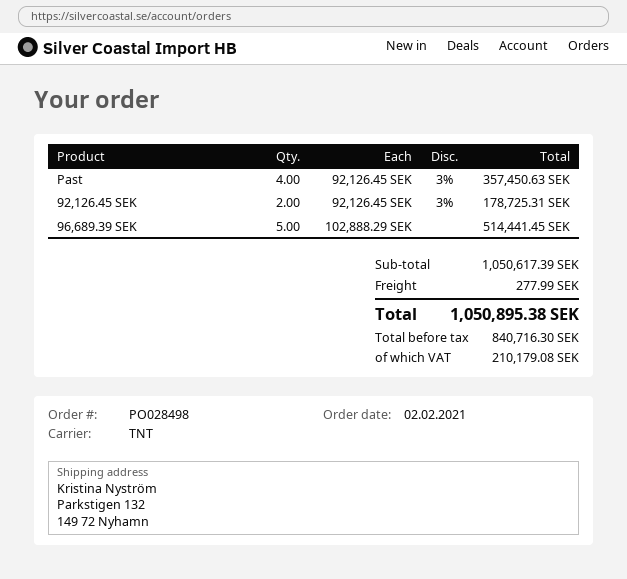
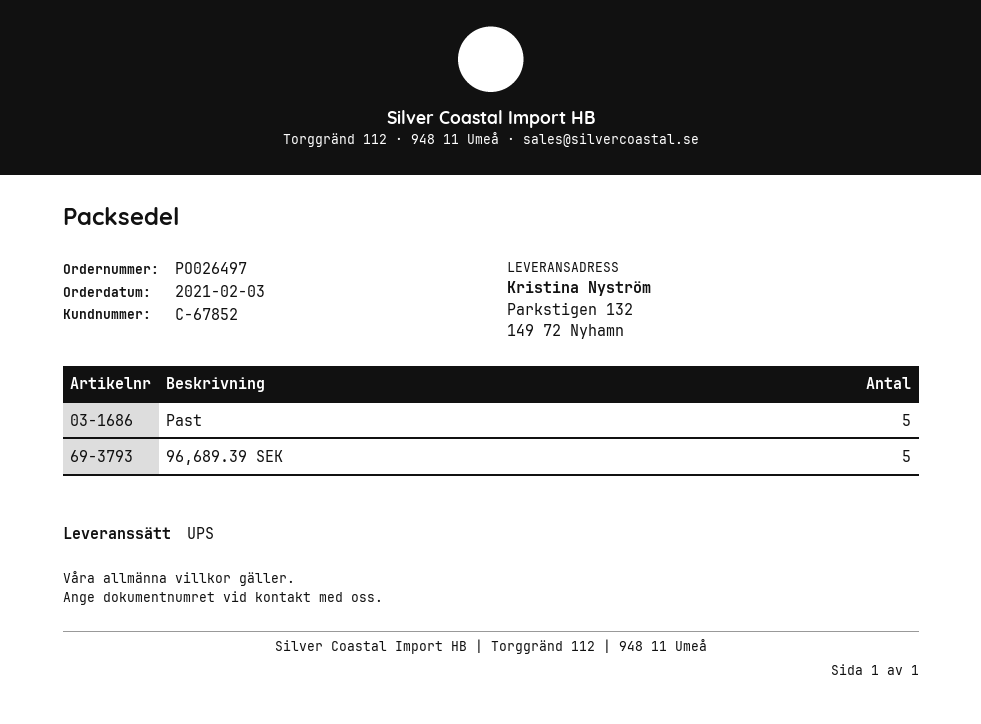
order number: PO028498 -> PO026497
order date: 2021-02-02 -> 2021-02-03
shipping method: TNT -> UPS
Past: 4 -> 5
92,126.45 SEK: 2 -> none

